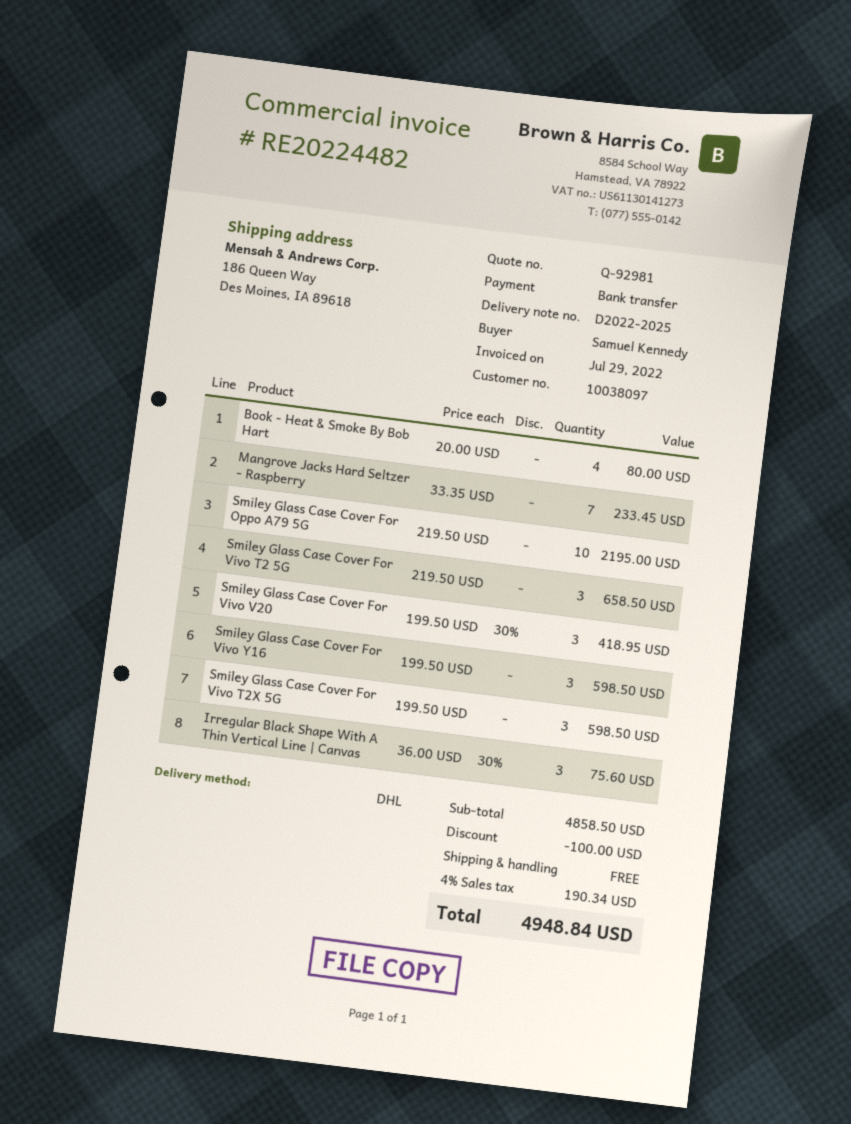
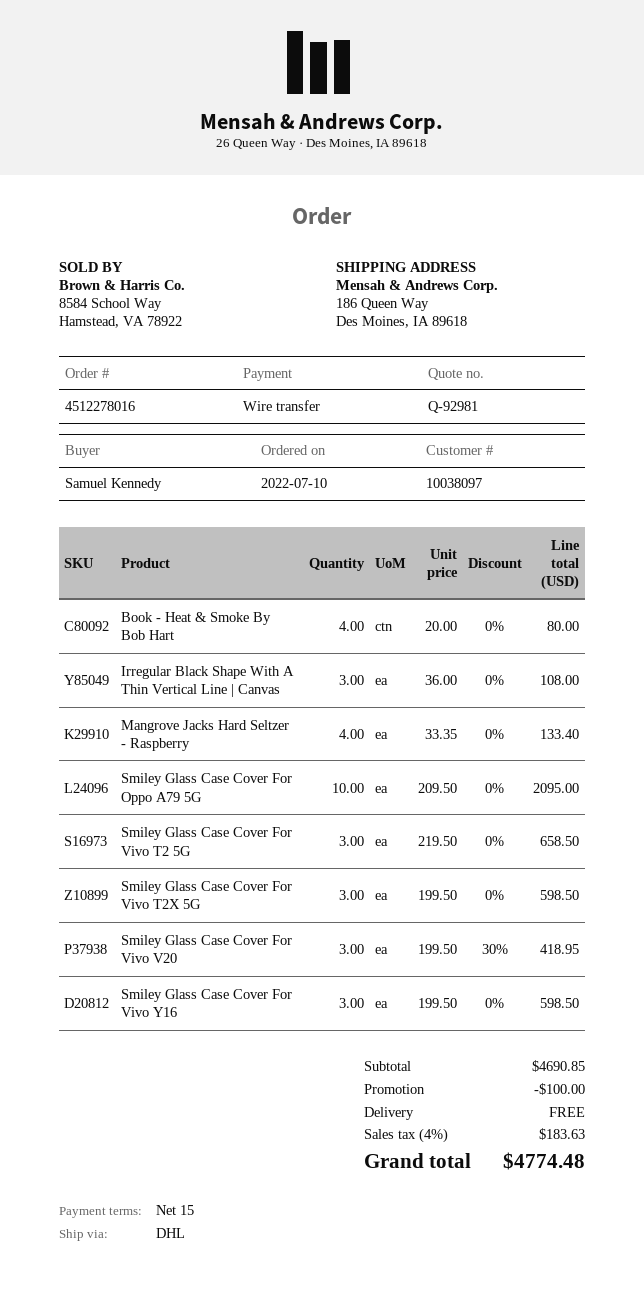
Mangrove Jacks Hard Seltzer - Raspberry: 7 x 33.35 = 233.45 -> 4 x 33.35 = 133.40
Smiley Glass Case Cover For Oppo A79 5G: 10 x 219.50 = 2195.00 -> 10 x 209.50 = 2095.00
Irregular Black Shape With A Thin Vertical Line | Canvas: 3 x 36.00 - 30% = 75.60 -> 3 x 36.00 = 108.00
subtotal: 4858.50 -> 4690.85
tax: 4% = 190.34 -> 4% = 183.63
total: 4948.84 -> 4774.48

